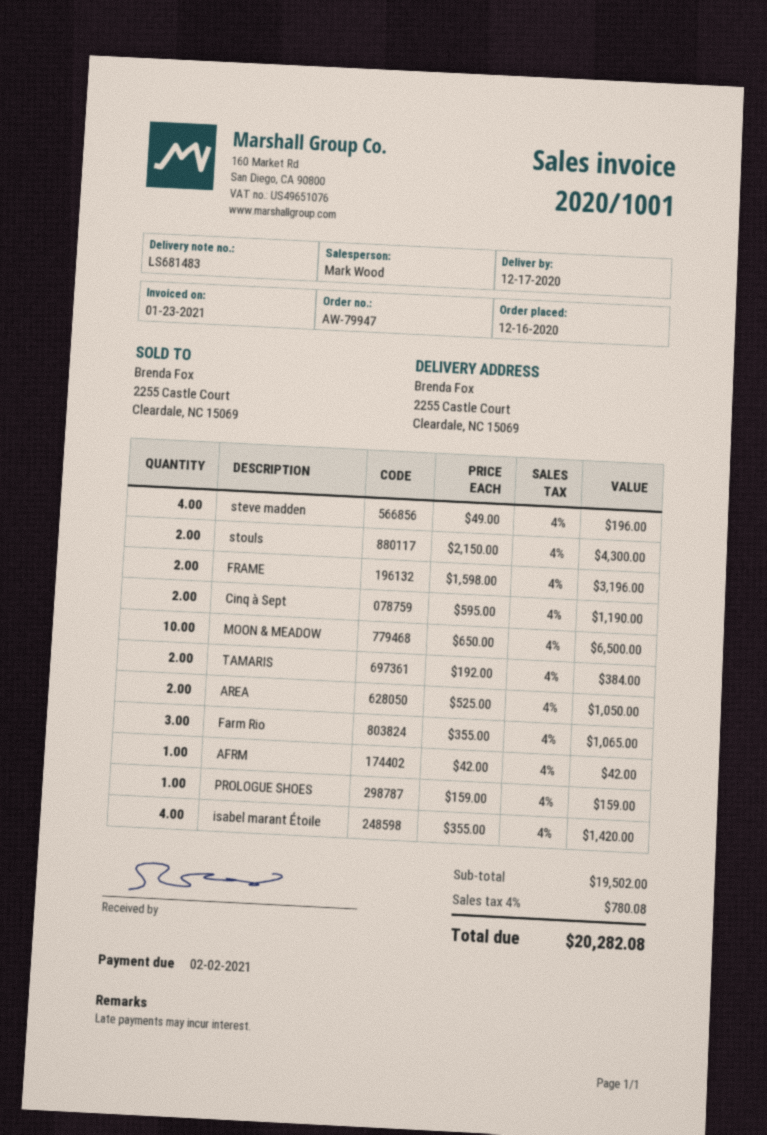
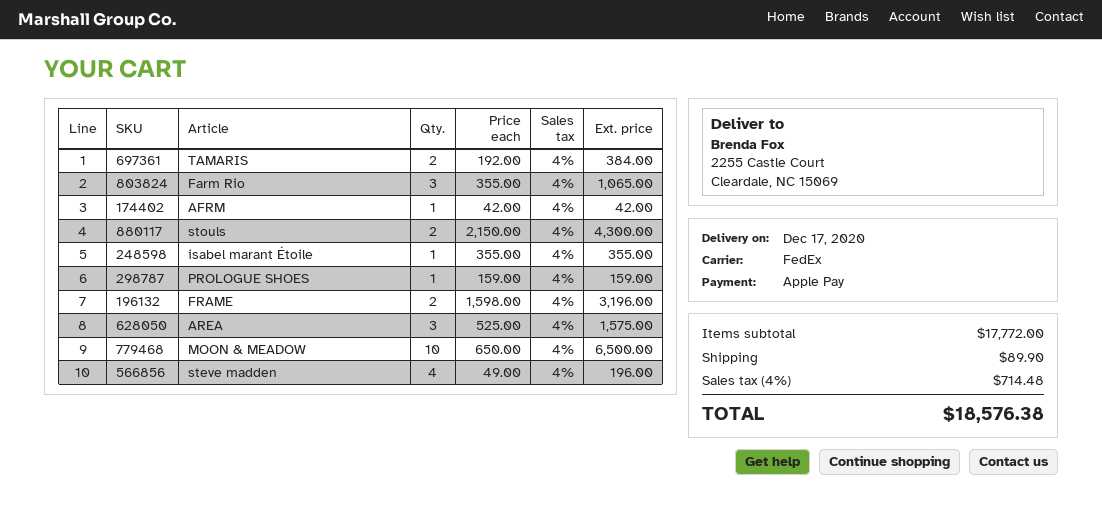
Cinq à Sept: 2 x 595.00 = 1190.00 -> none
AREA: 2 x 525.00 = 1050.00 -> 3 x 525.00 = 1575.00
isabel marant Étoile: 4 x 355.00 = 1420.00 -> 1 x 355.00 = 355.00
subtotal: 19502.00 -> 17772.00
shipping: none -> 89.90
tax: 4% = 780.08 -> 4% = 714.48
total: 20282.08 -> 18576.38

